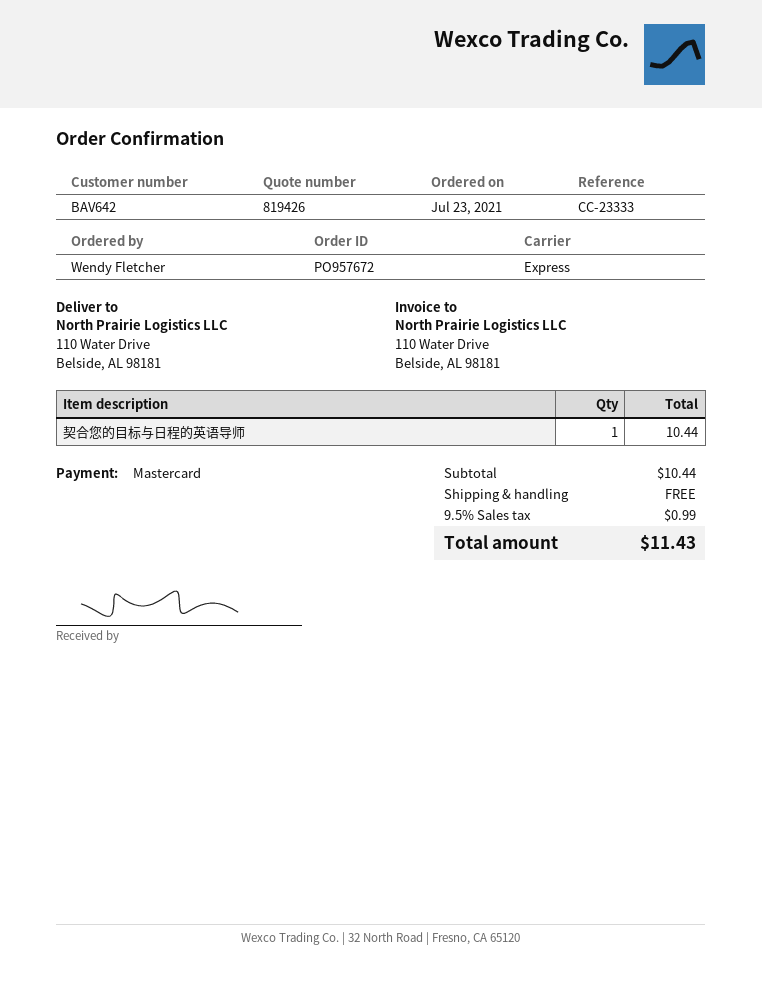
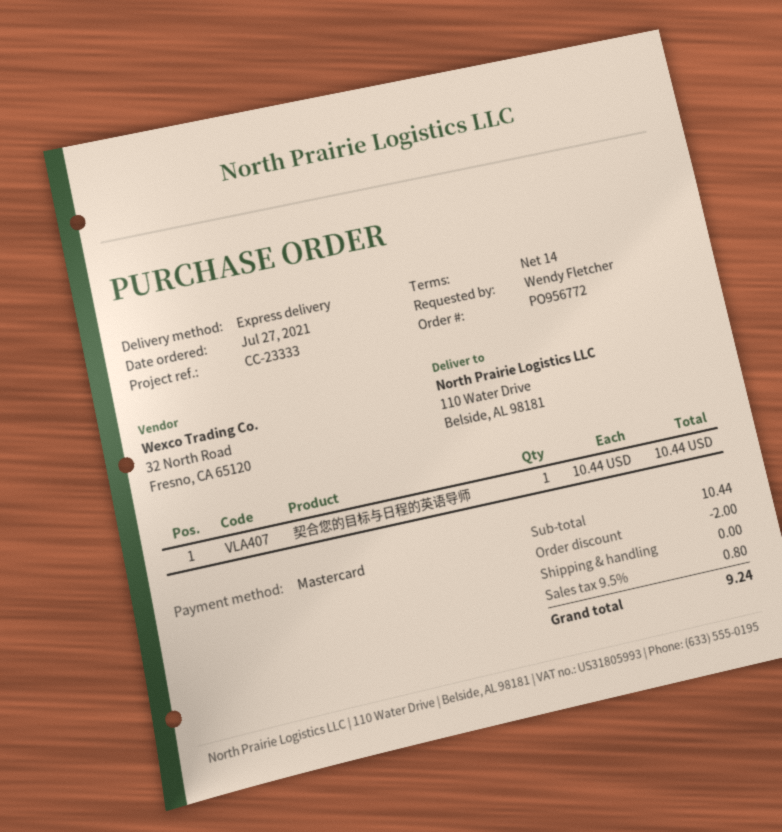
order number: PO957672 -> PO956772
order date: 2021-07-23 -> 2021-07-27
discount: none -> 2.00
tax: 9.5% = 0.99 -> 9.5% = 0.80
total: 11.43 -> 9.24

